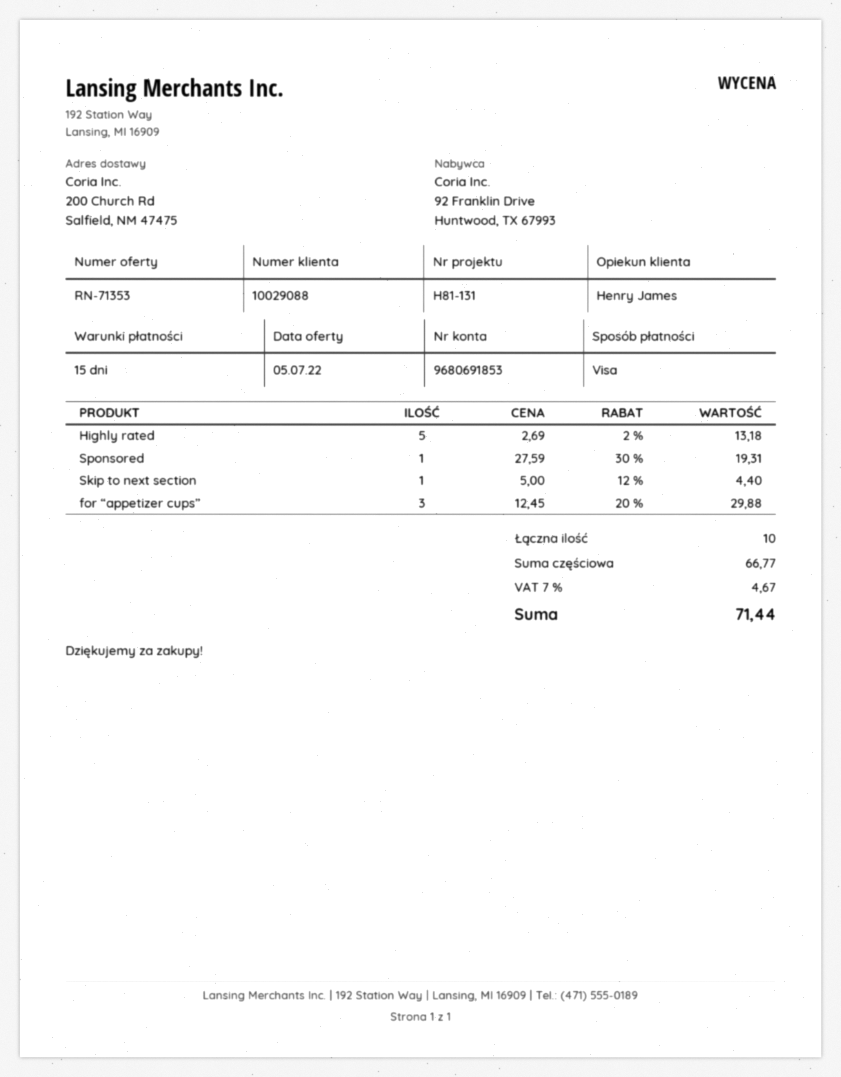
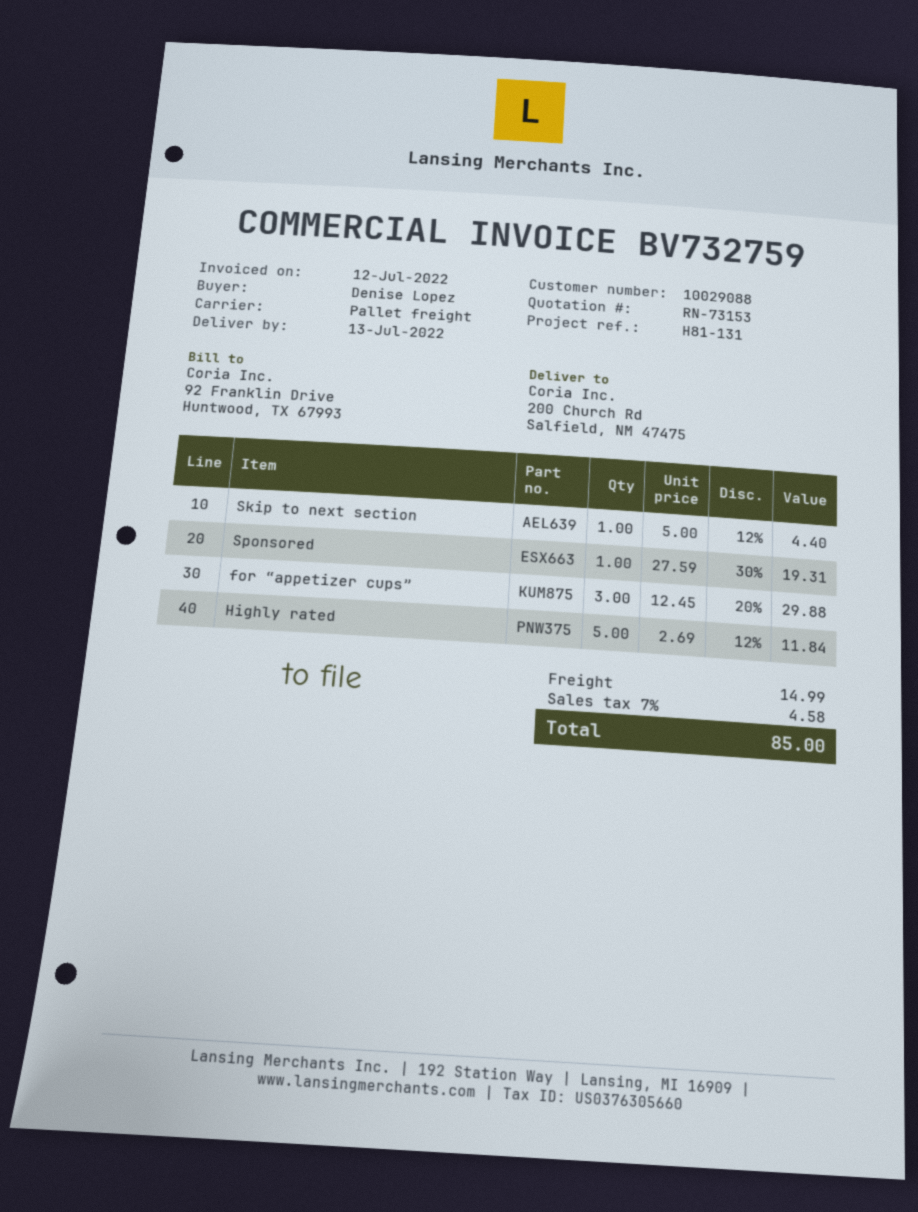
quote number: RN-71353 -> RN-73153
Highly rated: 5 x 2.69 - 2% = 13.18 -> 5 x 2.69 - 12% = 11.84
shipping: none -> 14.99
tax: 7% = 4.67 -> 7% = 4.58
total: 71.44 -> 85.00

